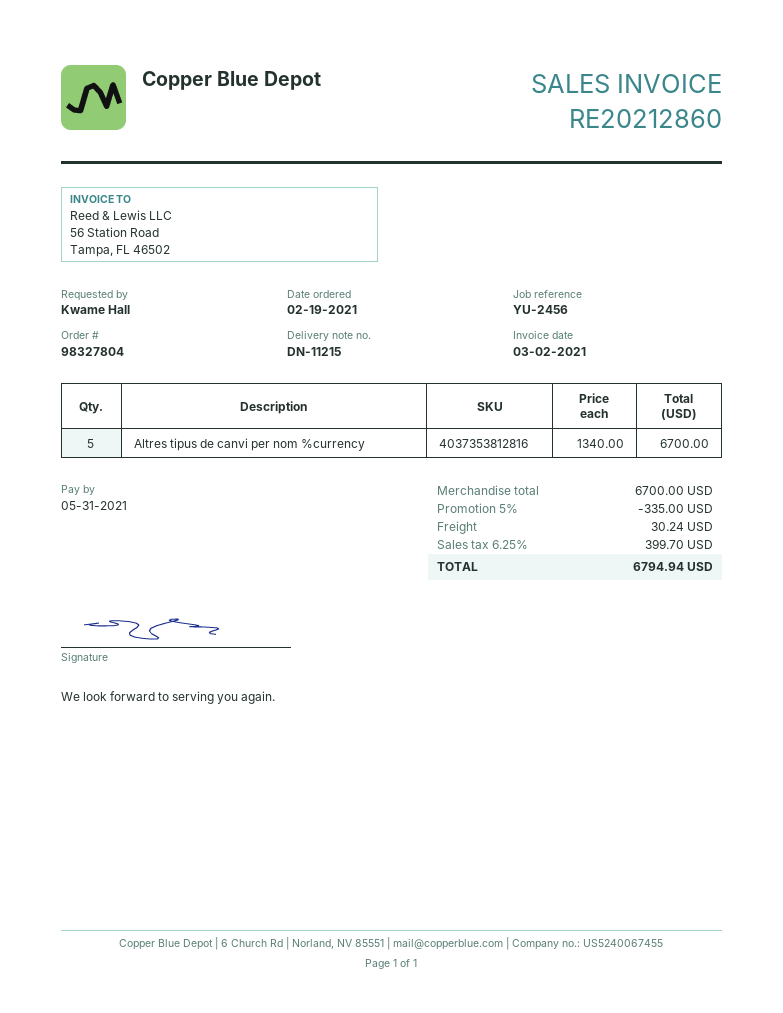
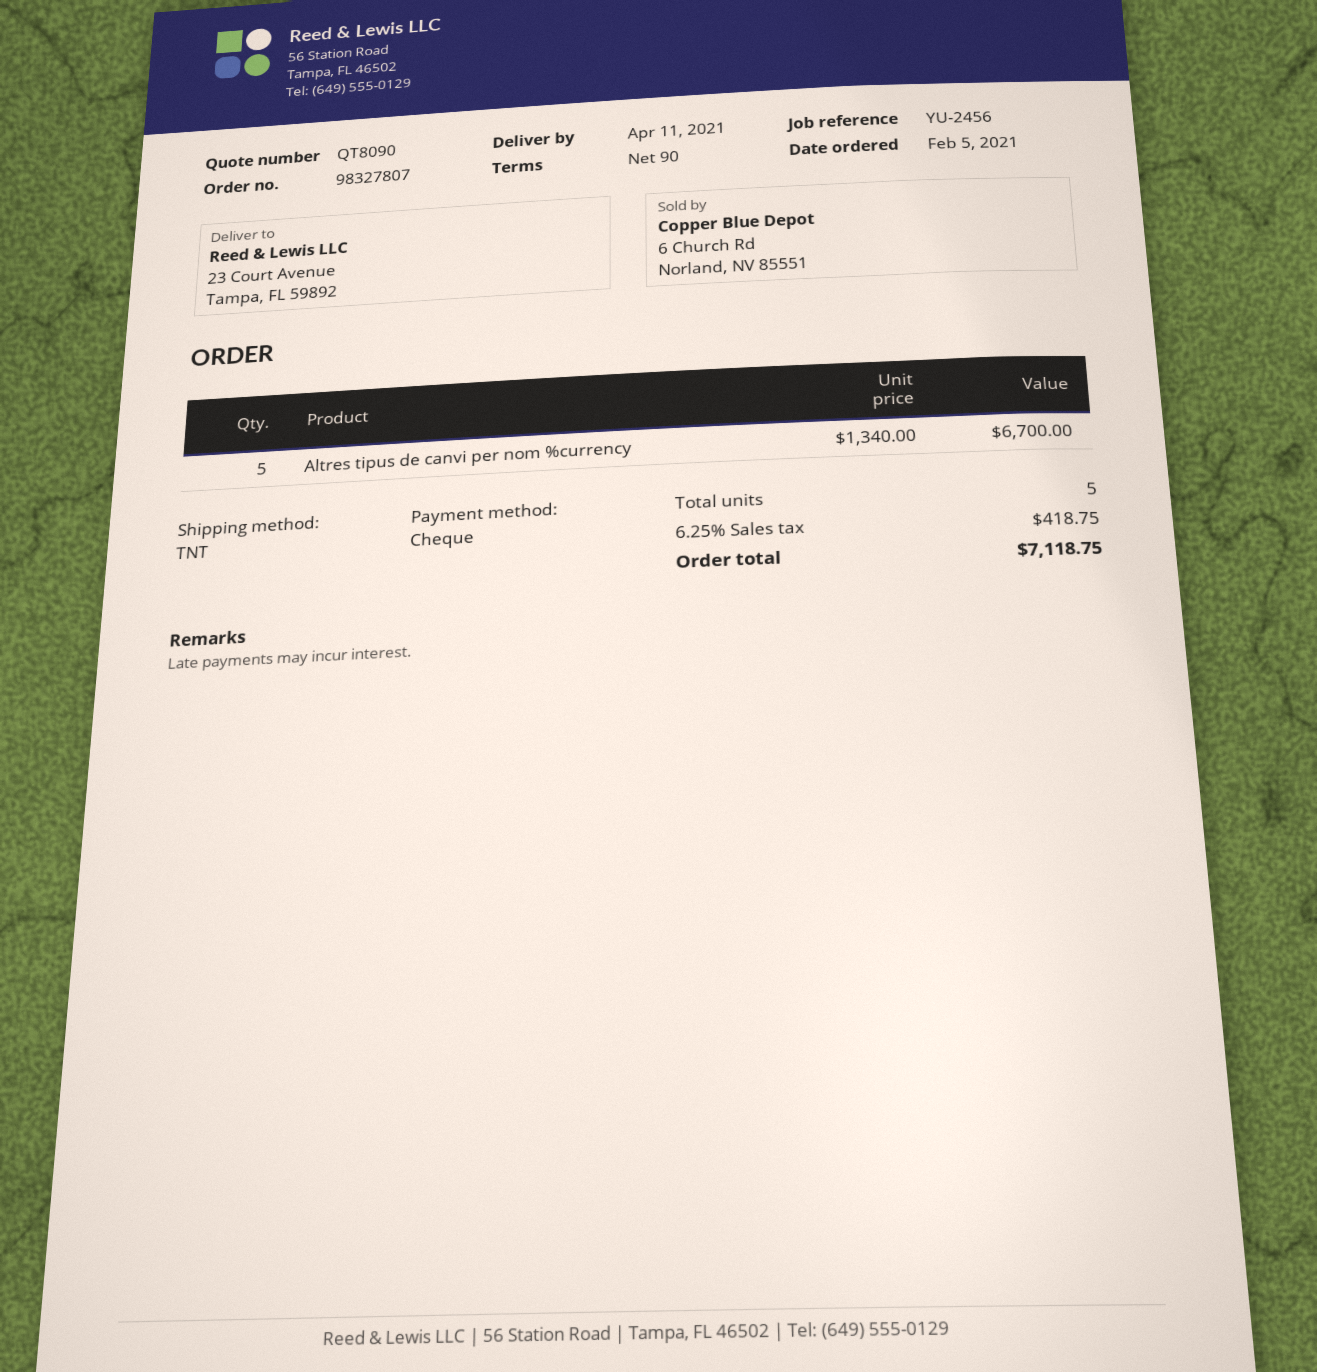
order number: 98327804 -> 98327807
order date: 2021-02-19 -> 2021-02-05
discount: 5% = 335.00 -> none
shipping: 30.24 -> none
tax: 6.25% = 399.70 -> 6.25% = 418.75
total: 6794.94 -> 7118.75

